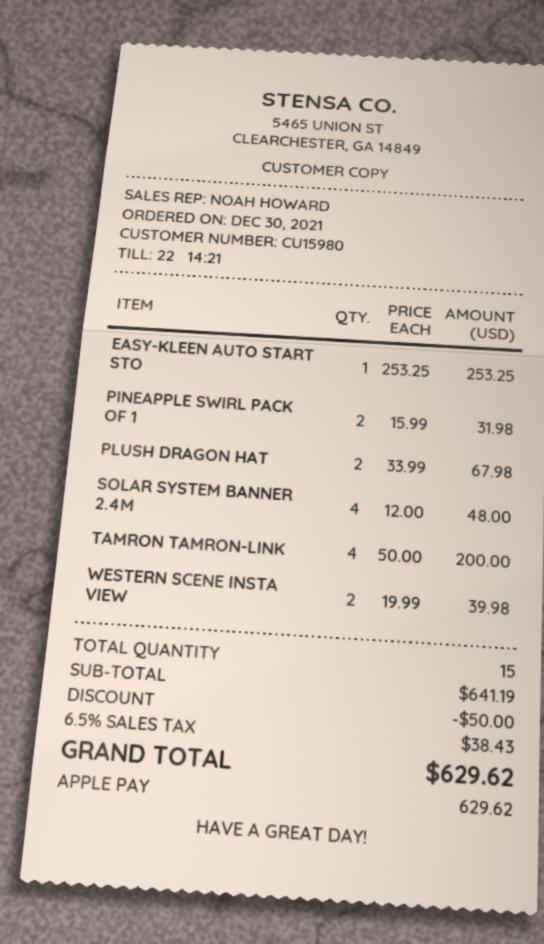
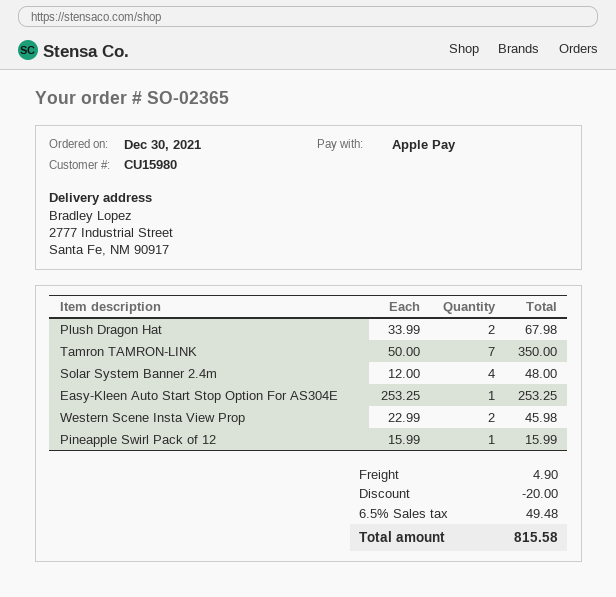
PINEAPPLE SWIRL PACK OF 1: 2 x 15.99 = 31.98 -> 1 x 15.99 = 15.99
TAMRON TAMRON-LINK: 4 x 50.00 = 200.00 -> 7 x 50.00 = 350.00
WESTERN SCENE INSTA VIEW: 2 x 19.99 = 39.98 -> 2 x 22.99 = 45.98
discount: 50.00 -> 20.00
shipping: none -> 4.90
tax: 6.5% = 38.43 -> 6.5% = 49.48
total: 629.62 -> 815.58

